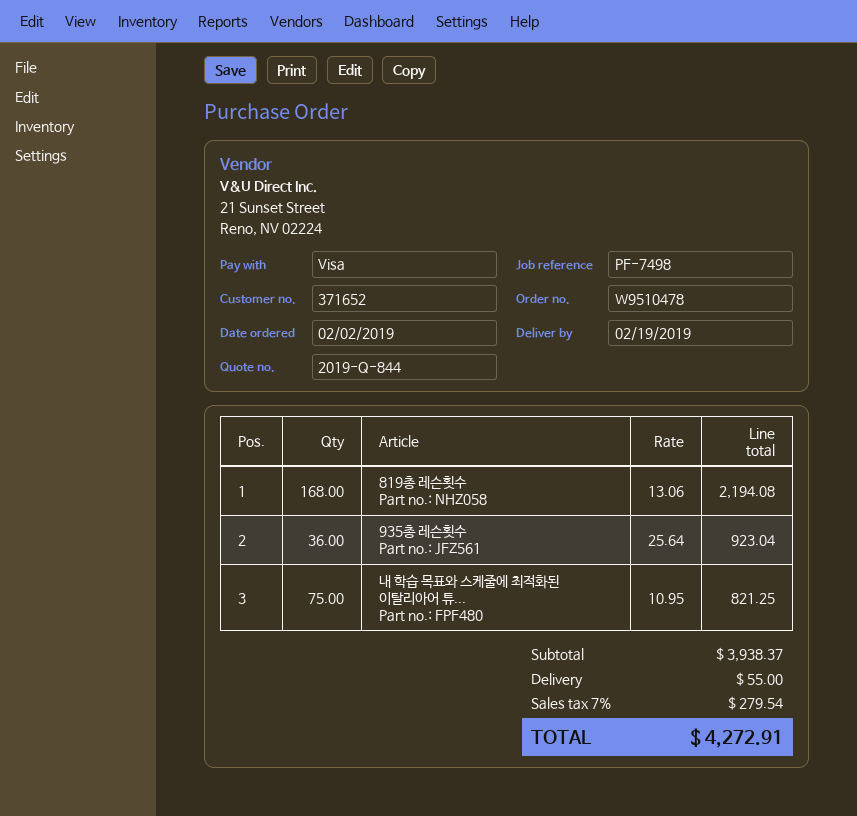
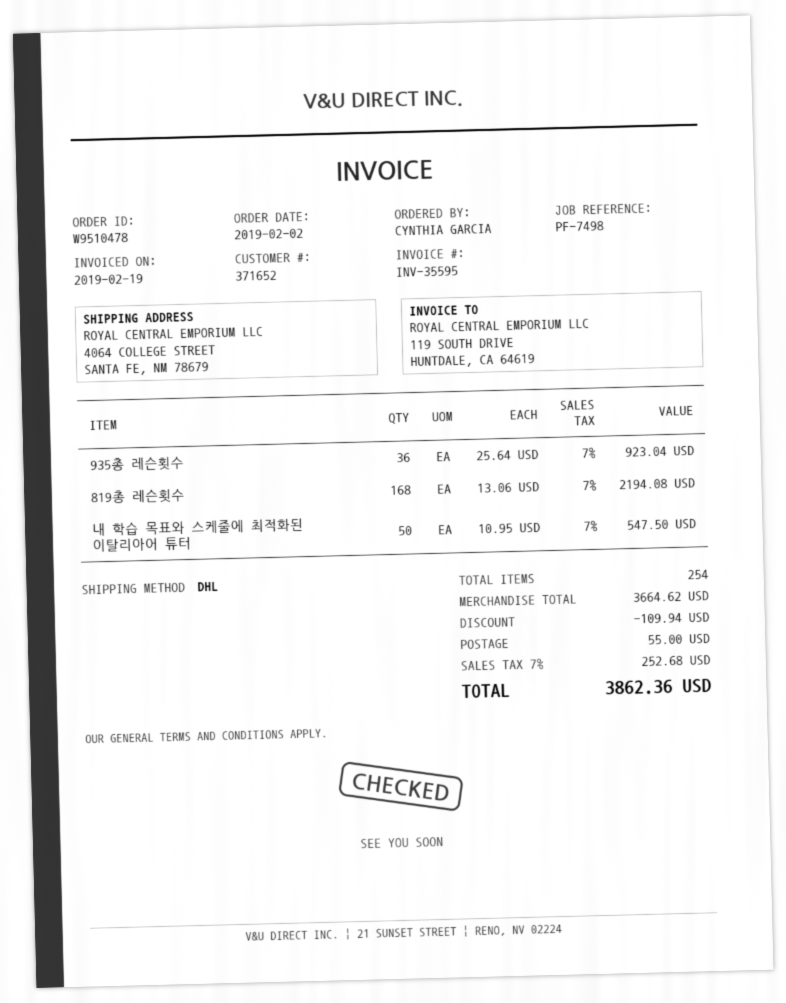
내 학습 목표와 스케줄에 최적화된 이탈리아어 튜...: 75 x 10.95 = 821.25 -> 50 x 10.95 = 547.50
subtotal: 3938.37 -> 3664.62
discount: none -> 109.94
tax: 7% = 279.54 -> 7% = 252.68
total: 4272.91 -> 3862.36

